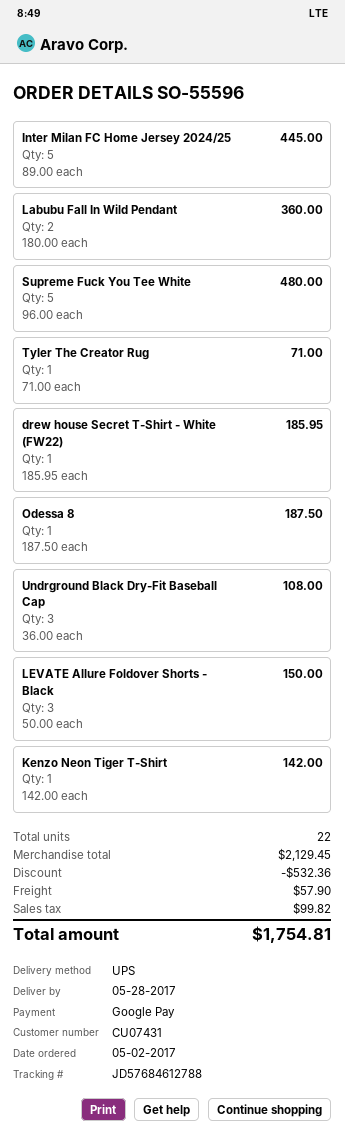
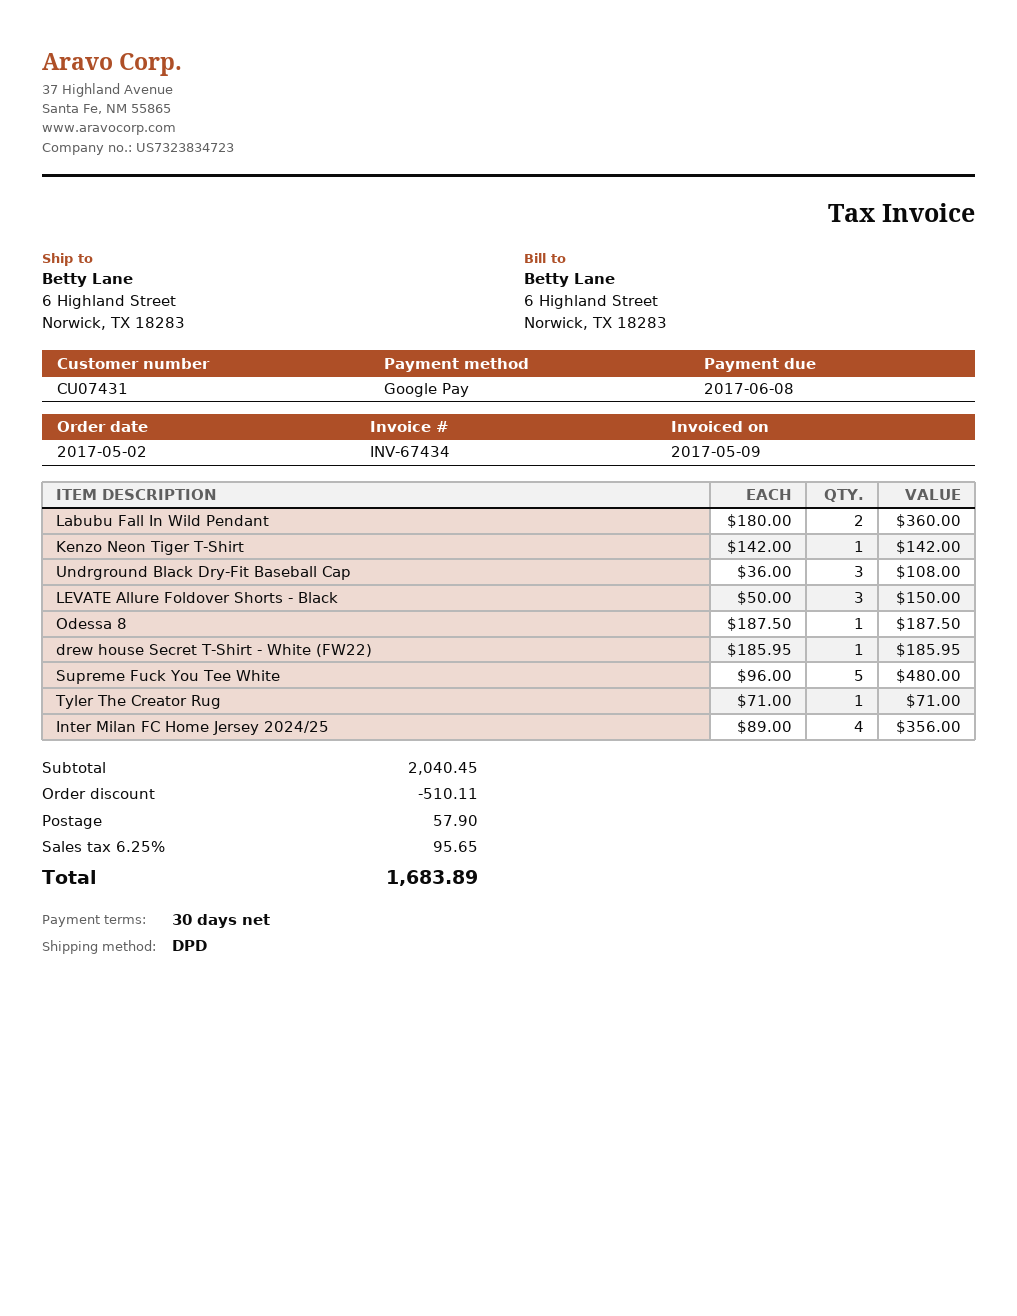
shipping method: UPS -> DPD
Inter Milan FC Home Jersey 2024/25: 5 x 89.00 = 445.00 -> 4 x 89.00 = 356.00
subtotal: 2129.45 -> 2040.45
discount: 532.36 -> 510.11
tax: 99.82 -> 95.65
total: 1754.81 -> 1683.89

